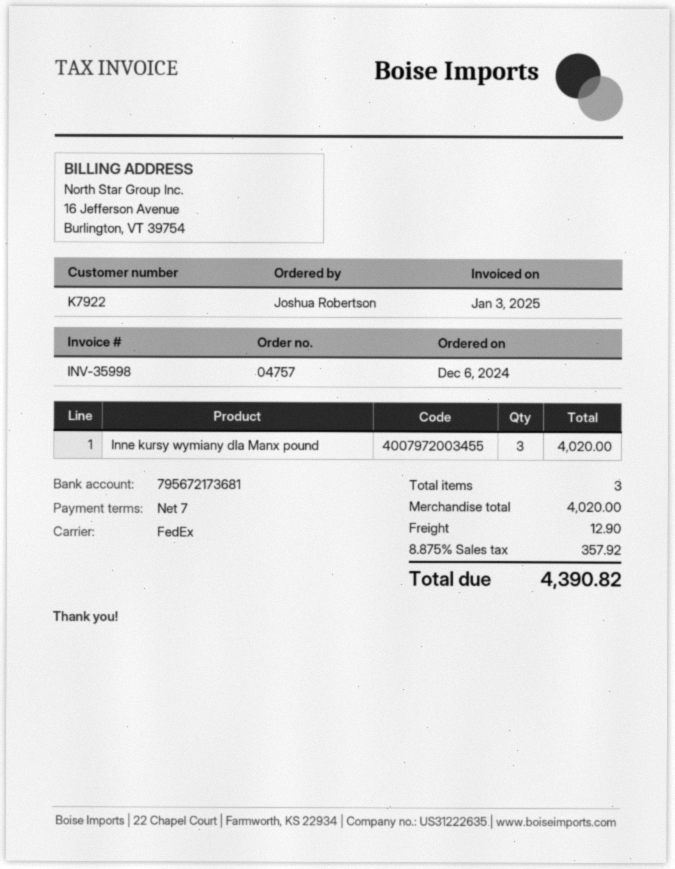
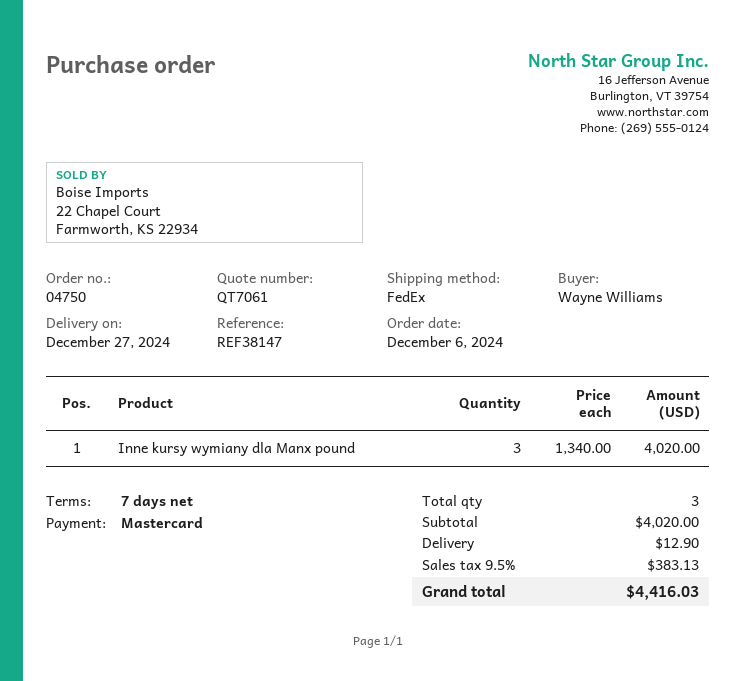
order number: 04757 -> 04750
ordered by: Joshua Robertson -> Wayne Williams
tax: 8.875% = 357.92 -> 9.5% = 383.13
total: 4390.82 -> 4416.03

